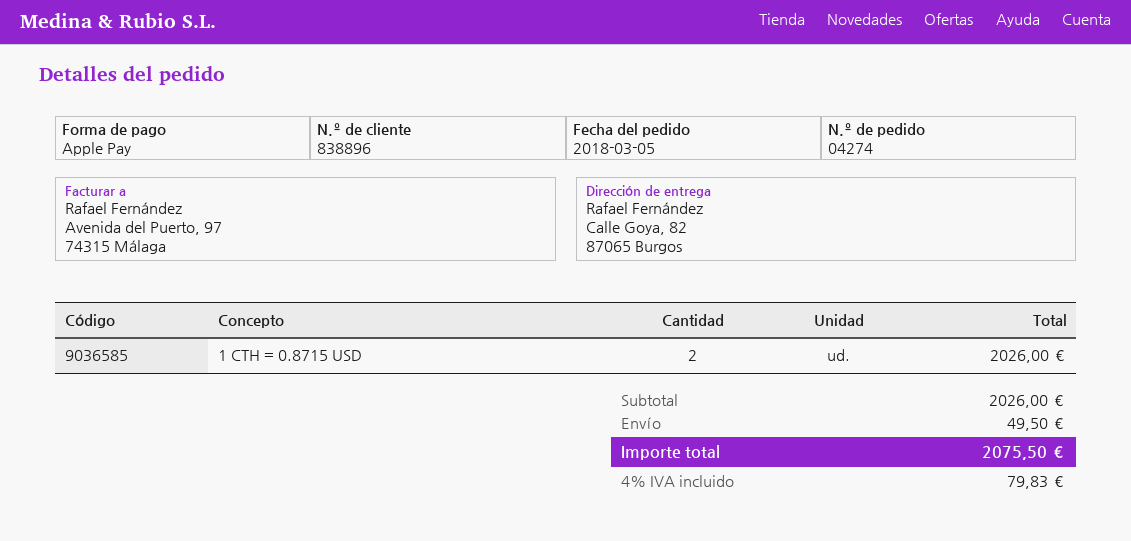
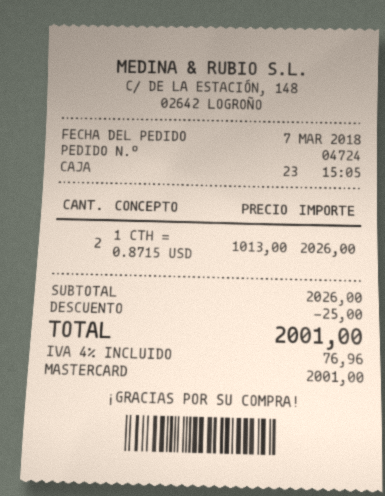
order number: 04274 -> 04724
order date: 2018-03-05 -> 2018-03-07
payment method: Apple Pay -> Mastercard
discount: none -> 25.00
shipping: 49.50 -> none
tax: 4% = 79.83 -> 4% = 76.96
total: 2075.50 -> 2001.00

